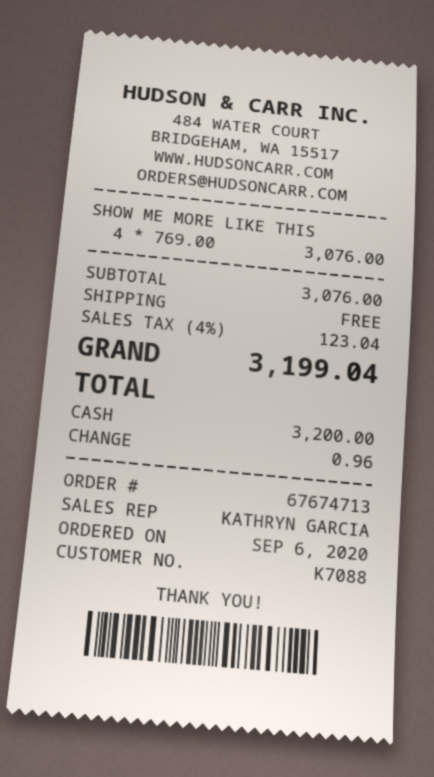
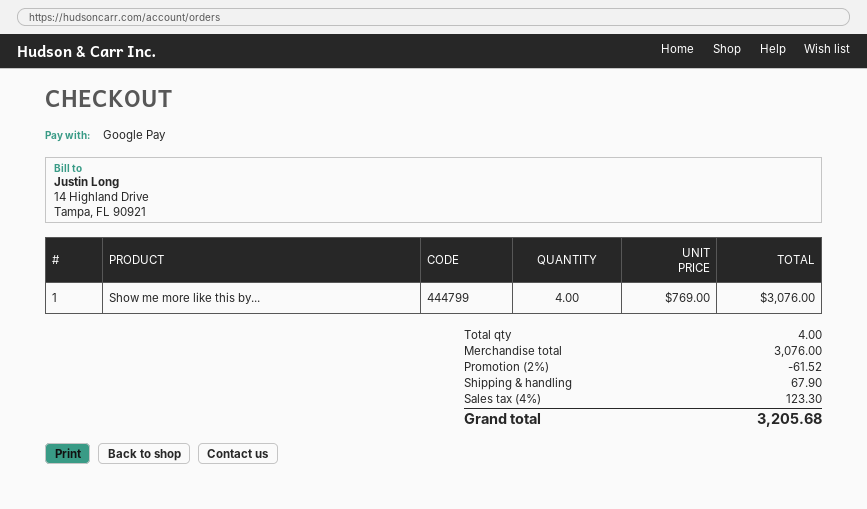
payment method: cash -> Google Pay
discount: none -> 2% = 61.52
shipping: 0.00 -> 67.90
tax: 4% = 123.04 -> 4% = 123.30
total: 3199.04 -> 3205.68

